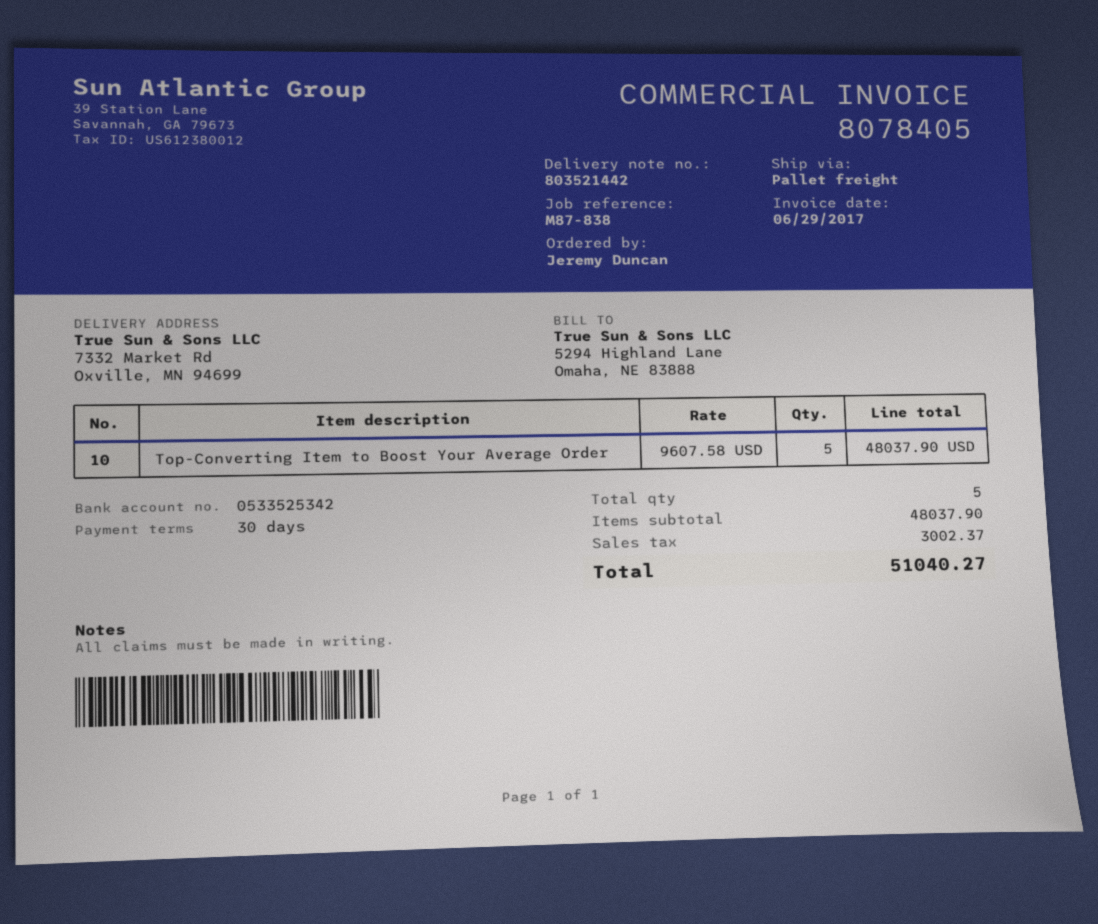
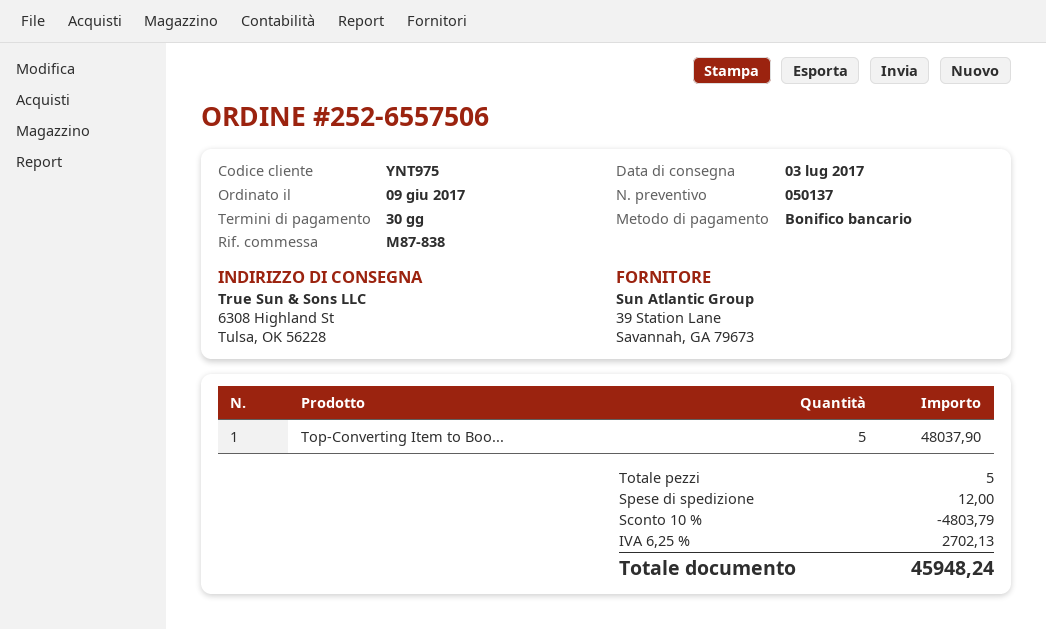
ship to: 7332 Market Rd, Oxville, MN 94699 -> 6308 Highland St, Tulsa, OK 56228
discount: none -> 10% = 4803.79
shipping: none -> 12.00
tax: 3002.37 -> 2702.13
total: 51040.27 -> 45948.24

